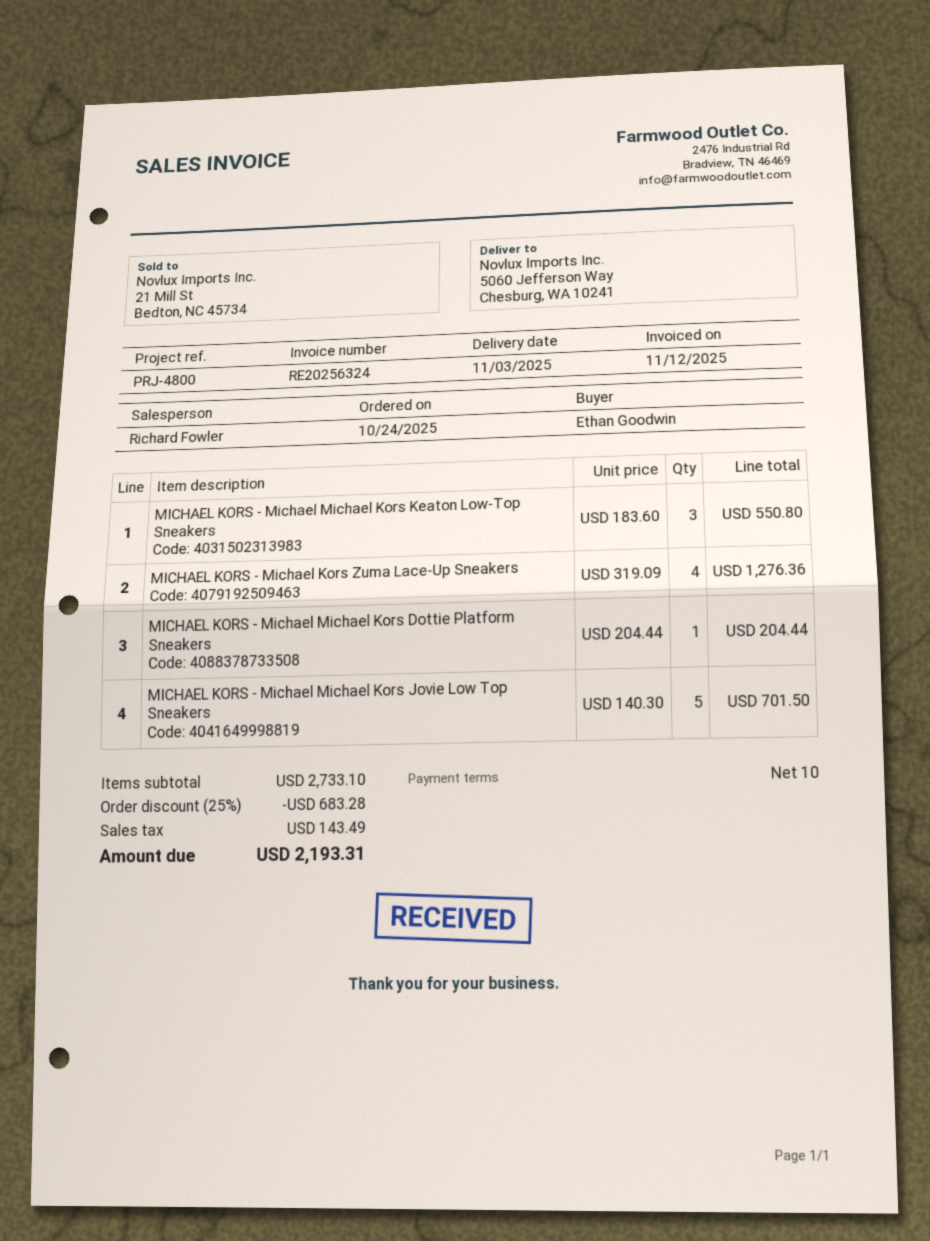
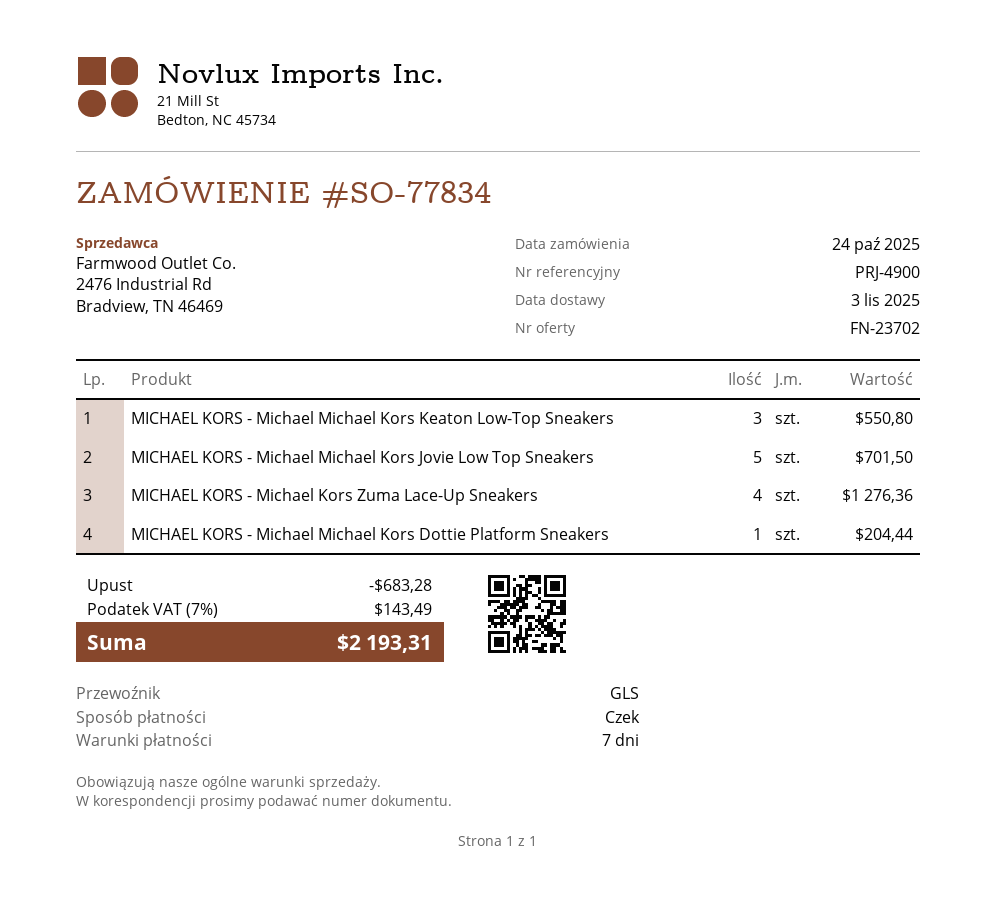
payment terms: 10 days -> 7 days
reference: PRJ-4800 -> PRJ-4900

